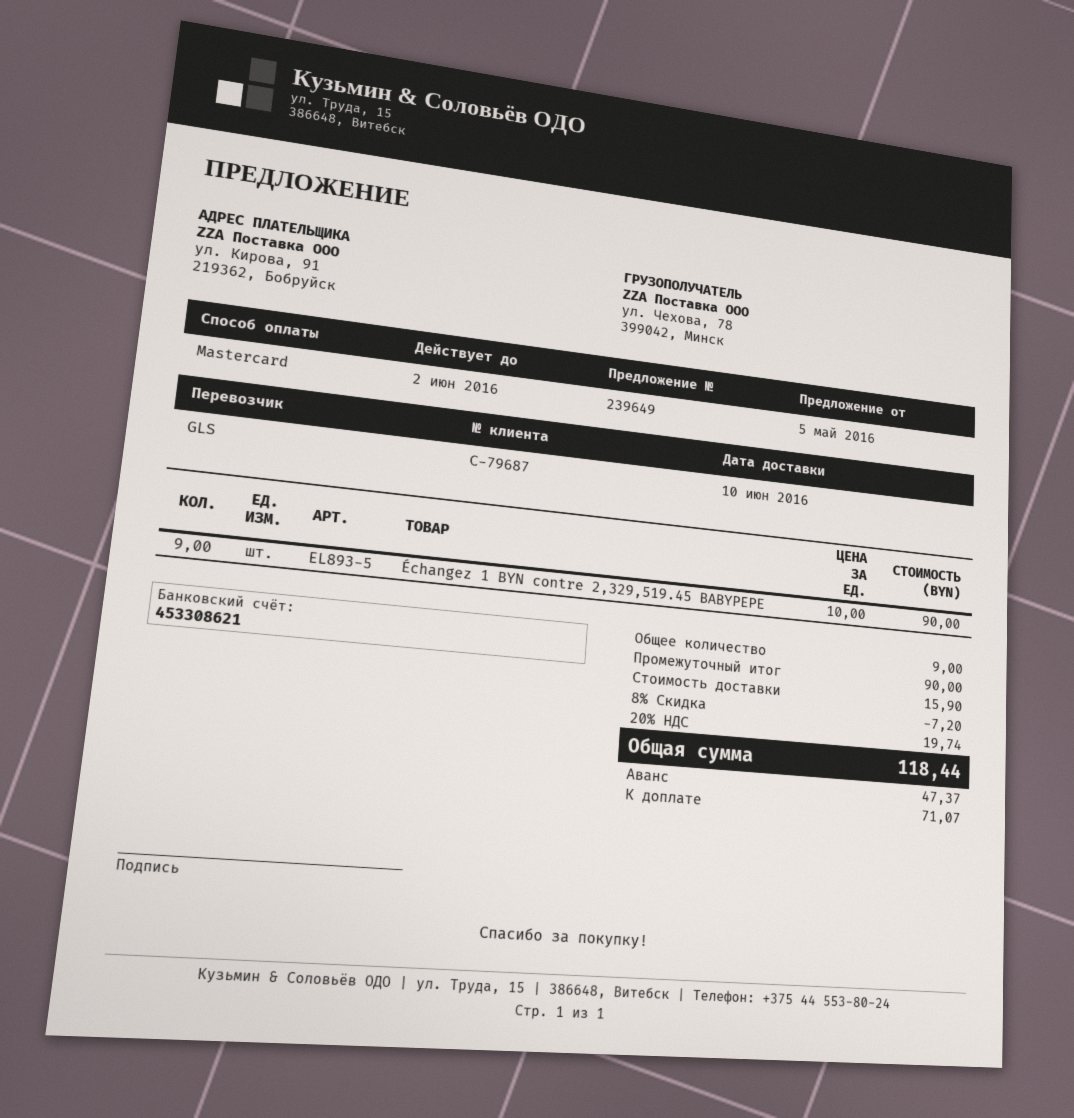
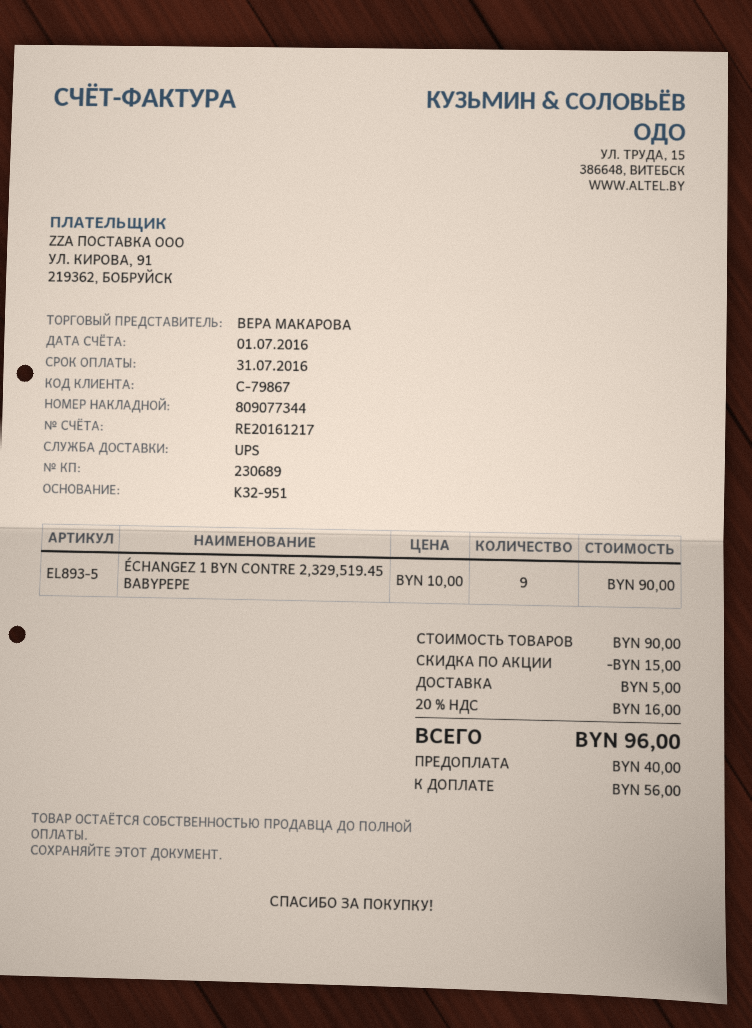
quote number: 239649 -> 230689
customer number: C-79687 -> C-79867
shipping method: GLS -> UPS
discount: 7.20 -> 15.00
shipping: 15.90 -> 5.00
tax: 20% = 19.74 -> 20% = 16.00
total: 118.44 -> 96.00
deposit: 47.37 -> 40.00
balance: 71.07 -> 56.00

